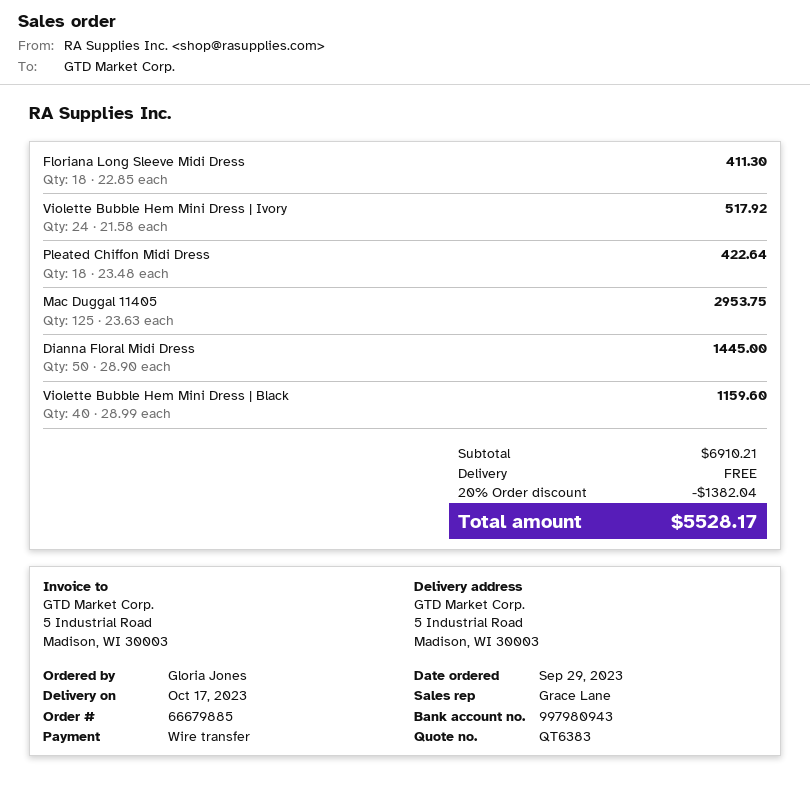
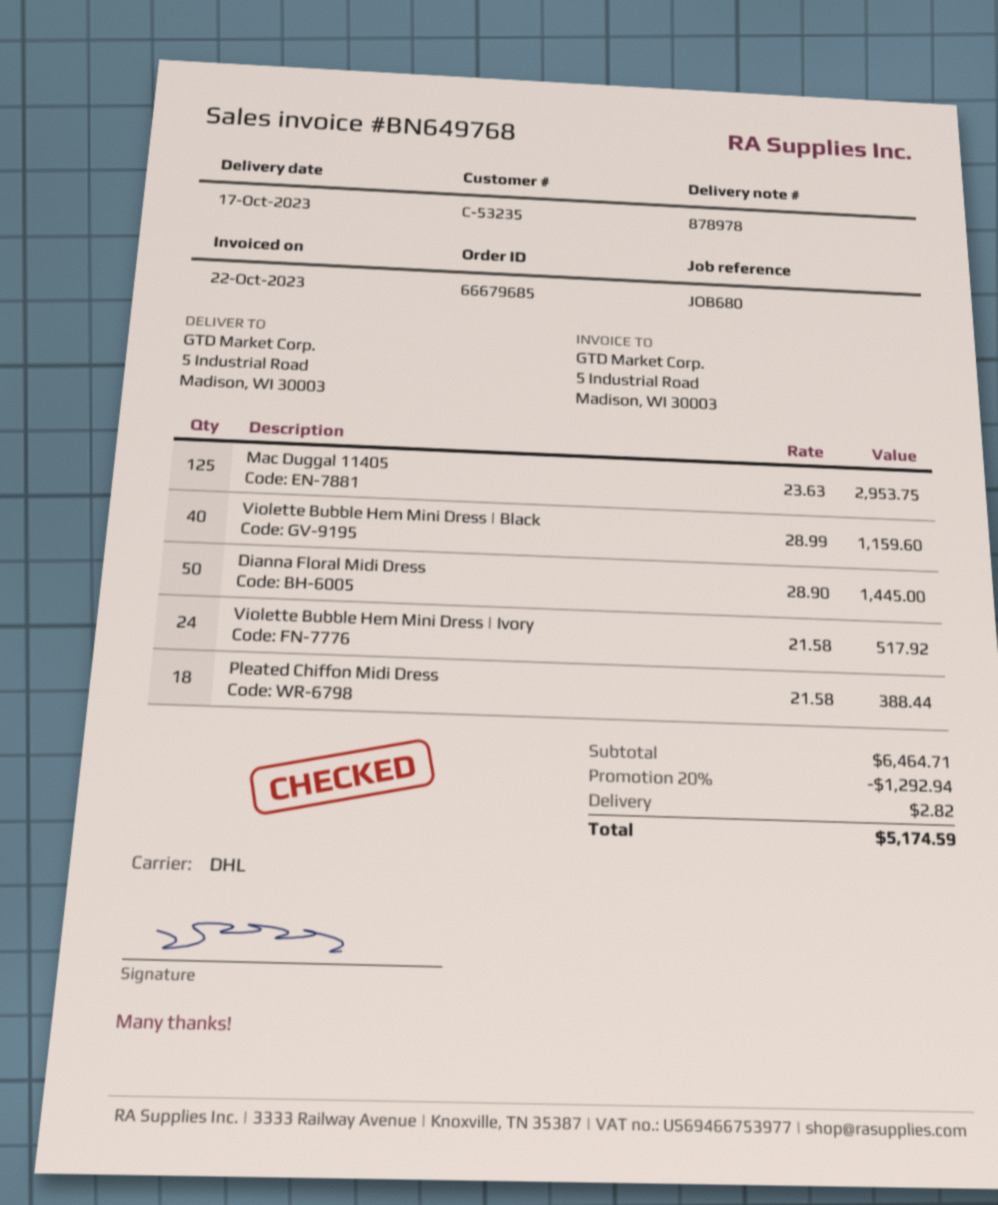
order number: 66679885 -> 66679685
Floriana Long Sleeve Midi Dress: 18 x 22.85 = 411.30 -> none
Pleated Chiffon Midi Dress: 18 x 23.48 = 422.64 -> 18 x 21.58 = 388.44
subtotal: 6910.21 -> 6464.71
discount: 20% = 1382.04 -> 20% = 1292.94
shipping: 0.00 -> 2.82
total: 5528.17 -> 5174.59

